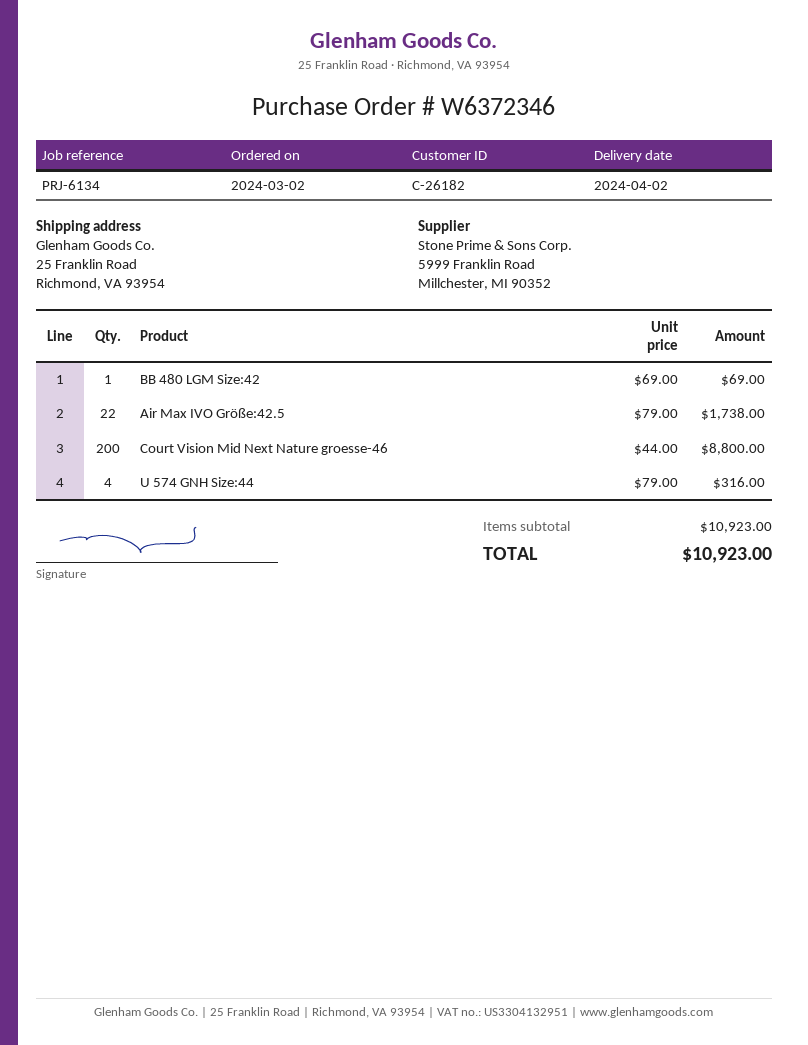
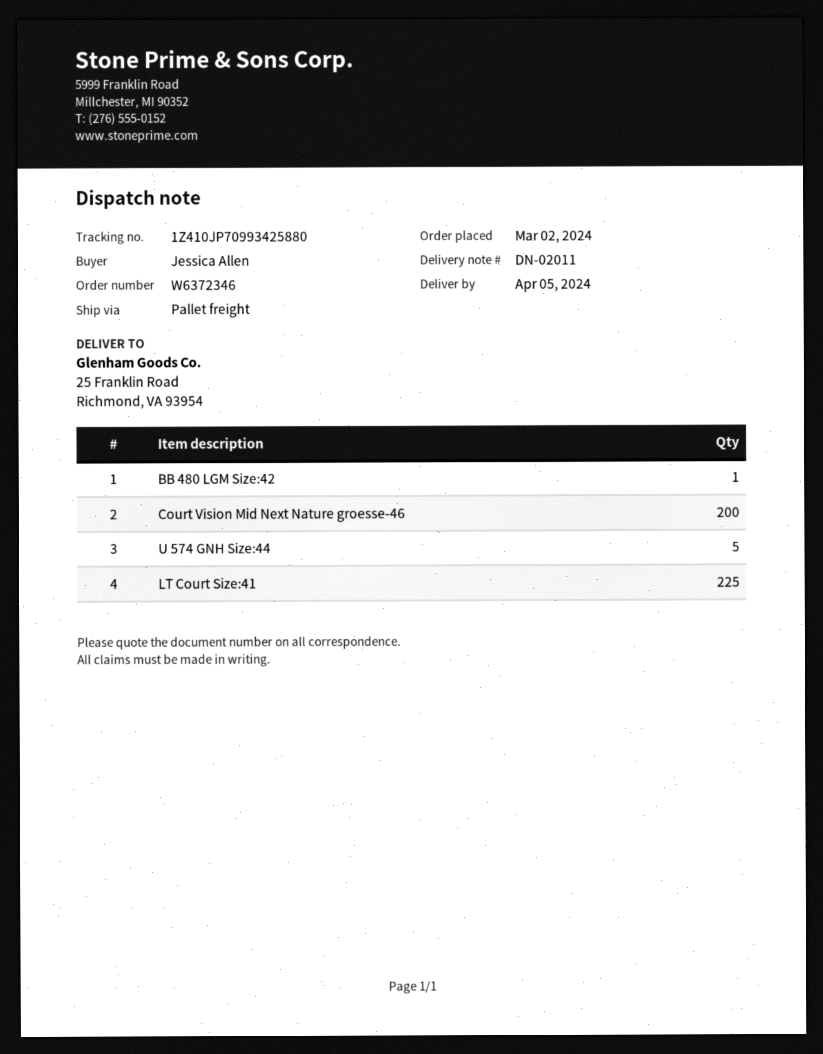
delivery date: 2024-04-02 -> 2024-04-05
Air Max IVO Größe:42.5: 22 -> none
U 574 GNH Size:44: 4 -> 5
LT Court Size:41: none -> 225

